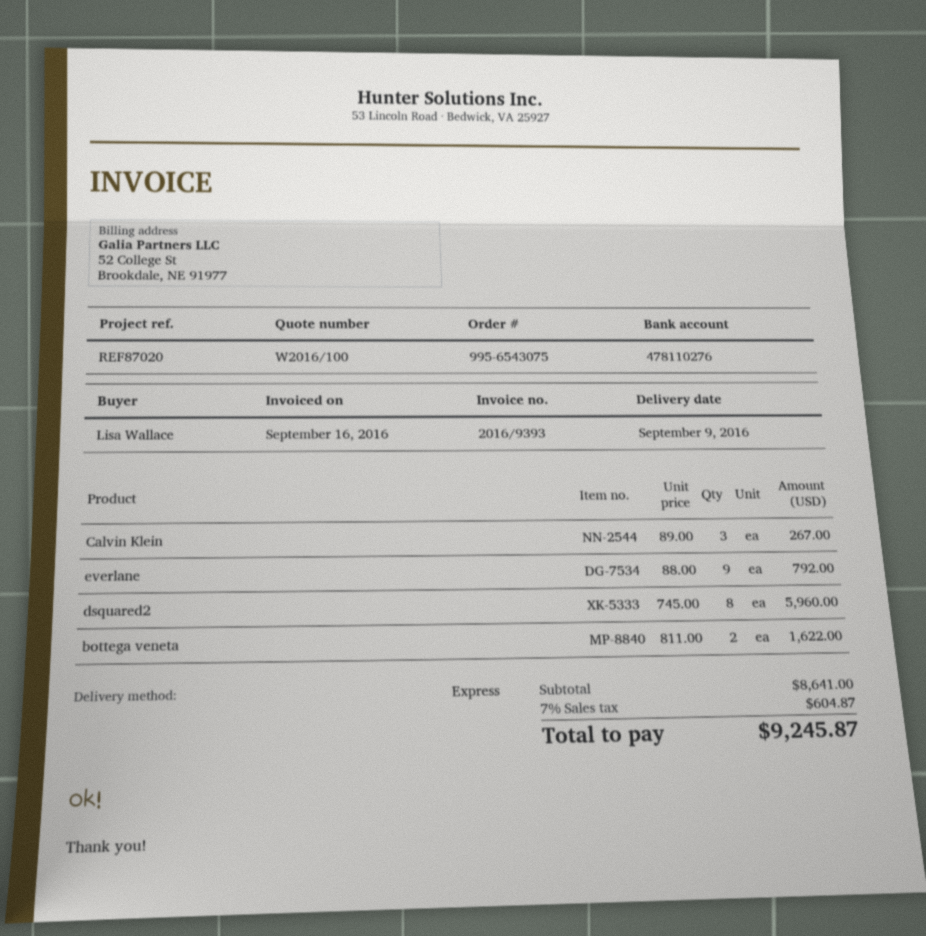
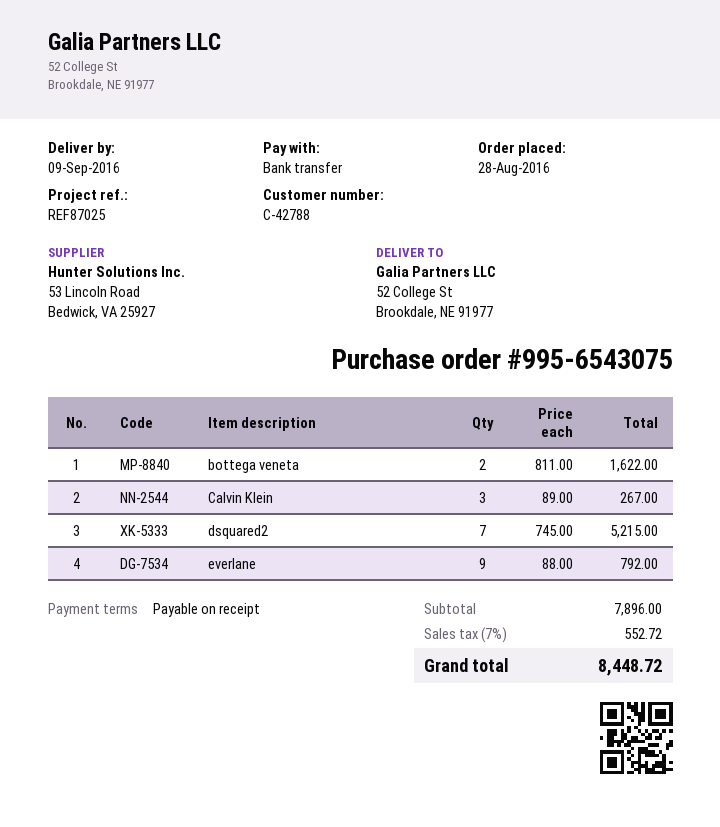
reference: REF87020 -> REF87025
dsquared2: 8 x 745.00 = 5960.00 -> 7 x 745.00 = 5215.00
subtotal: 8641.00 -> 7896.00
tax: 7% = 604.87 -> 7% = 552.72
total: 9245.87 -> 8448.72

